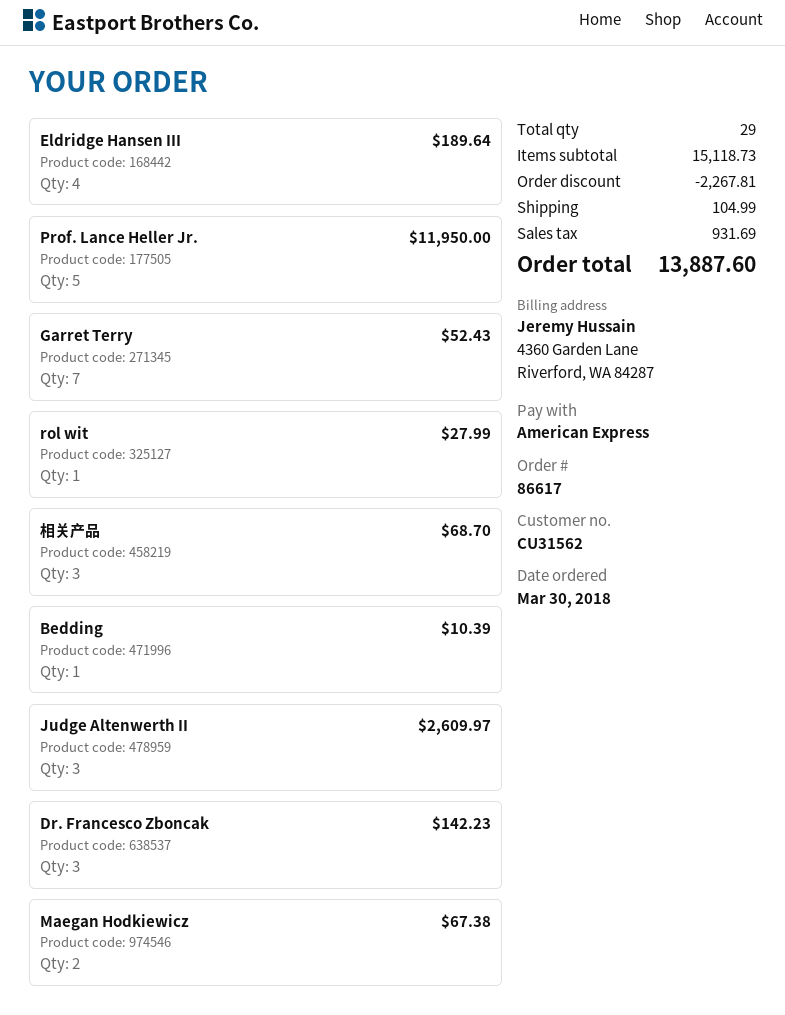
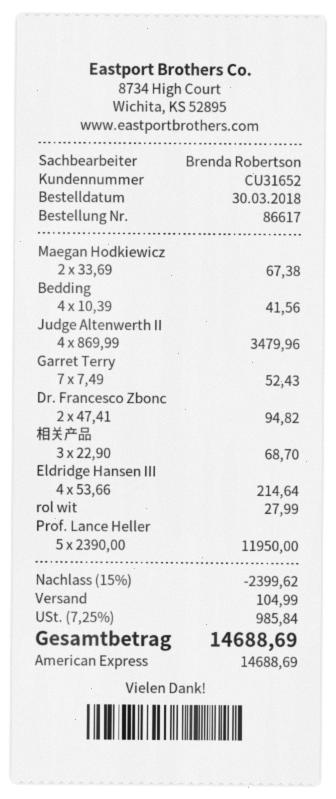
customer number: CU31562 -> CU31652
Eldridge Hansen III: 4 for 189.64 -> 4 for 214.64
Bedding: 1 for 10.39 -> 4 for 41.56
Judge Altenwerth II: 3 for 2609.97 -> 4 for 3479.96
Dr. Francesco Zboncak: 3 for 142.23 -> 2 for 94.82
discount: 2267.81 -> 2399.62
tax: 931.69 -> 985.84
total: 13887.60 -> 14688.69

